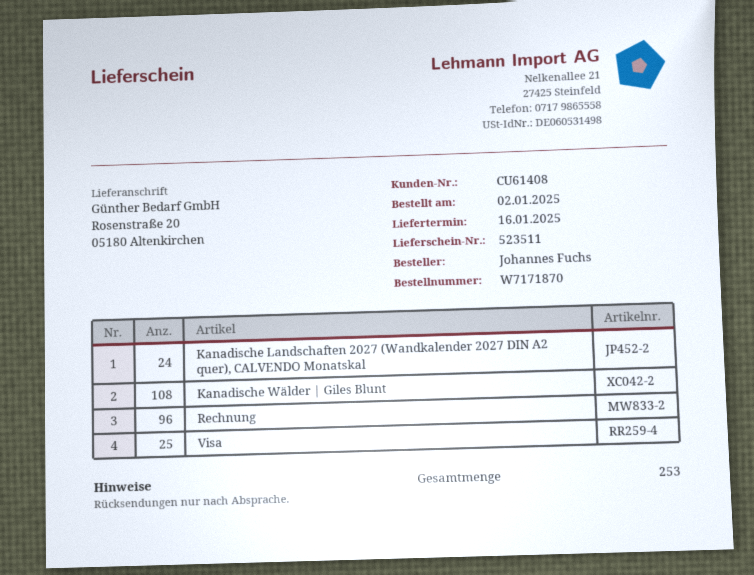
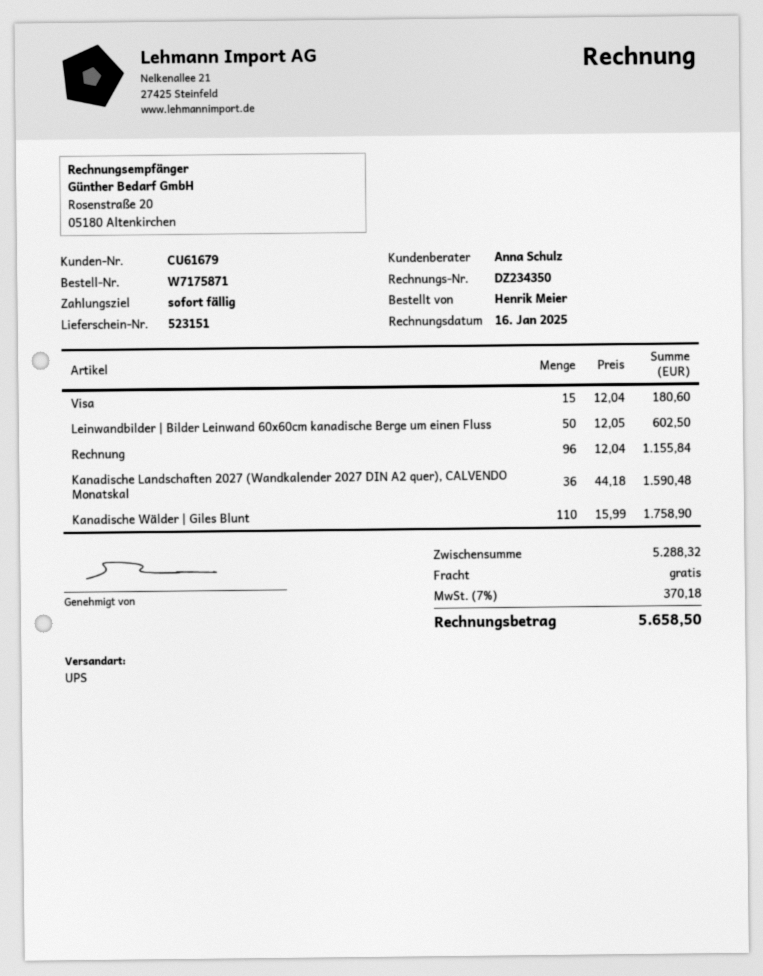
order number: W7171870 -> W7175871
delivery note number: 523511 -> 523151
customer number: CU61408 -> CU61679
ordered by: Johannes Fuchs -> Henrik Meier
Kanadische Landschaften 2027 (Wandkalender 2027 DIN A2 quer), CALVENDO Monatskal: 24 -> 36
Kanadische Wälder | Giles Blunt: 108 -> 110
Visa: 25 -> 15
Leinwandbilder | Bilder Leinwand 60x60cm kanadische Berge um einen Fluss: none -> 50

